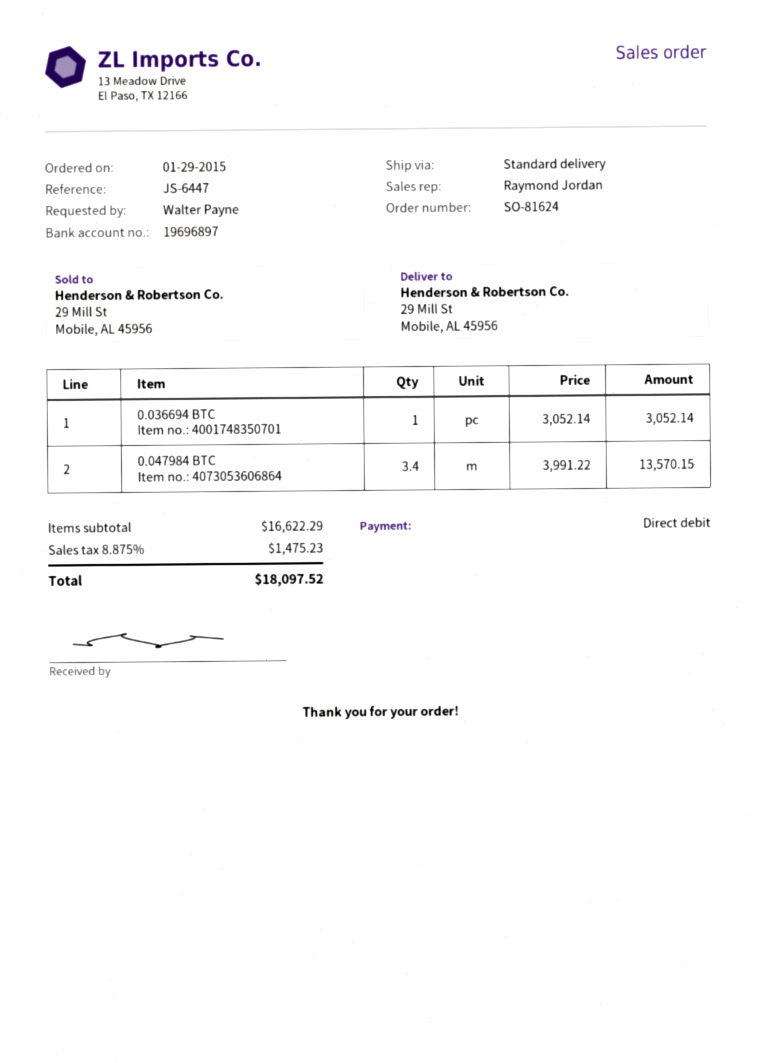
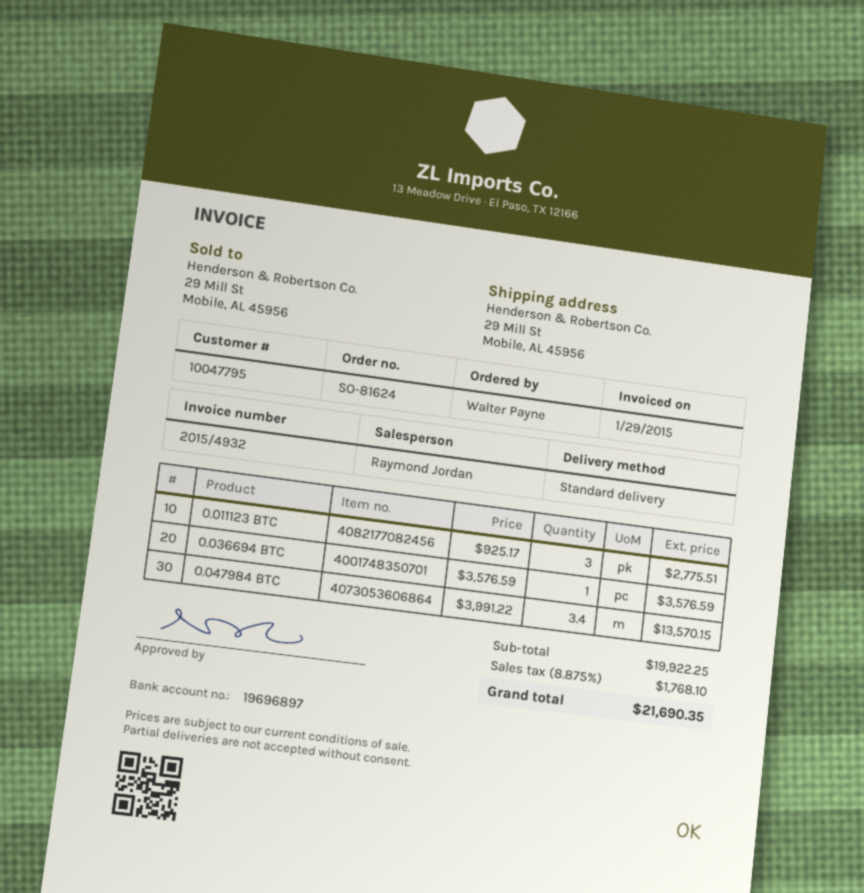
0.036694 BTC: 1 x 3052.14 = 3052.14 -> 1 x 3576.59 = 3576.59
0.011123 BTC: none -> 3 x 925.17 = 2775.51
subtotal: 16622.29 -> 19922.25
tax: 8.875% = 1475.23 -> 8.875% = 1768.10
total: 18097.52 -> 21690.35

